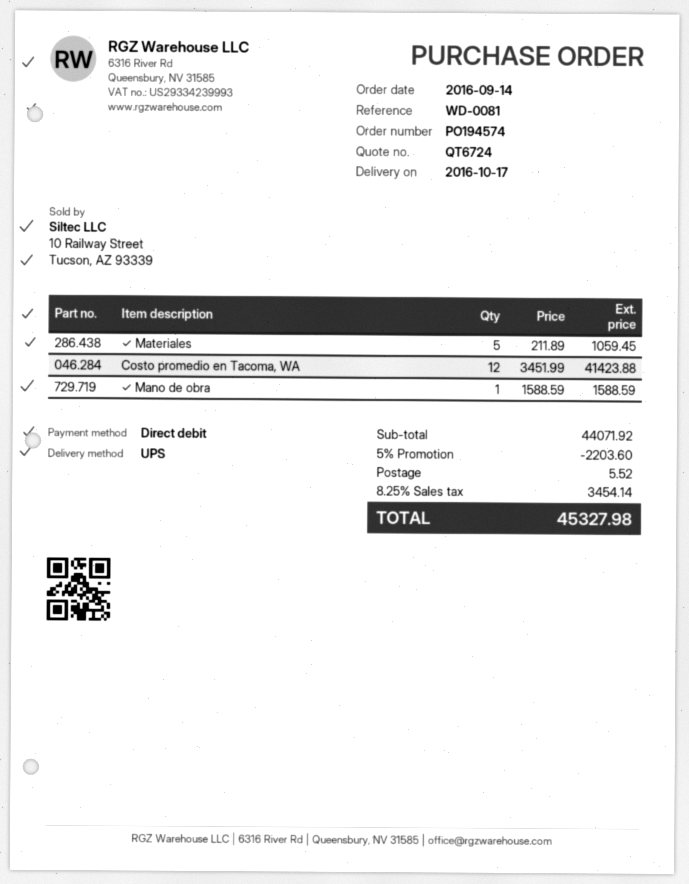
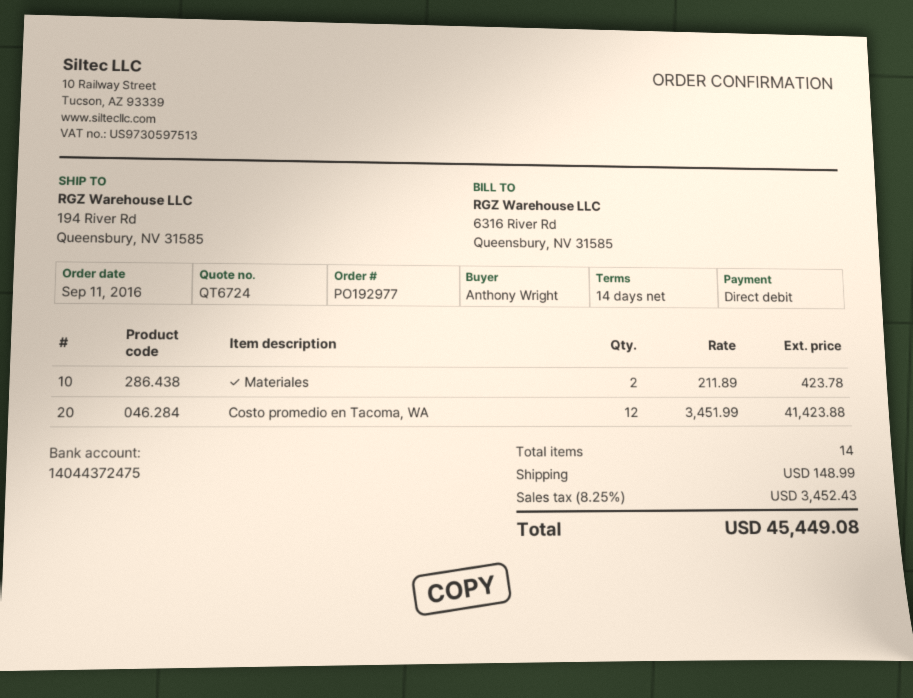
order number: PO194574 -> PO192977
order date: 2016-09-14 -> 2016-09-11
✓ Materiales: 5 x 211.89 = 1059.45 -> 2 x 211.89 = 423.78
✓ Mano de obra: 1 x 1588.59 = 1588.59 -> none
discount: 5% = 2203.60 -> none
shipping: 5.52 -> 148.99
tax: 8.25% = 3454.14 -> 8.25% = 3452.43
total: 45327.98 -> 45449.08

